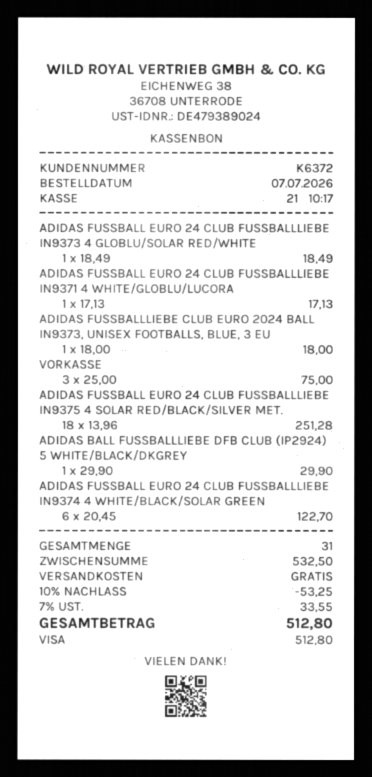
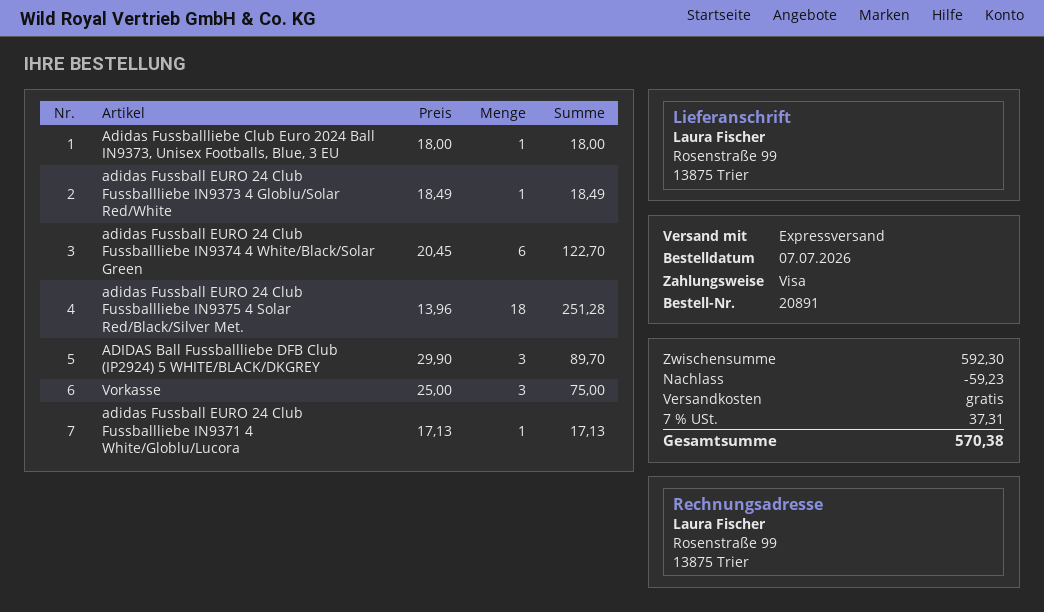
ADIDAS BALL FUSSBALLLIEBE DFB CLUB (IP2924) 5 WHITE/BLACK/DKGREY: 1 x 29.90 = 29.90 -> 3 x 29.90 = 89.70
subtotal: 532.50 -> 592.30
discount: 53.25 -> 59.23
tax: 7% = 33.55 -> 7% = 37.31
total: 512.80 -> 570.38

